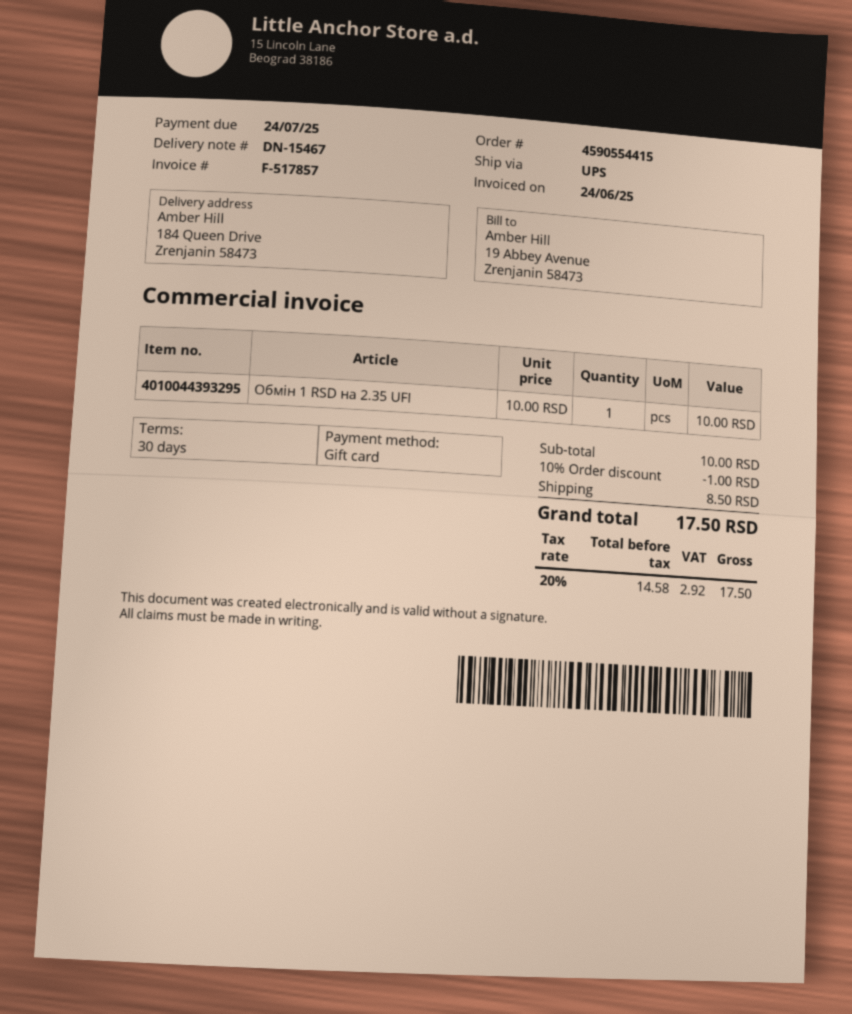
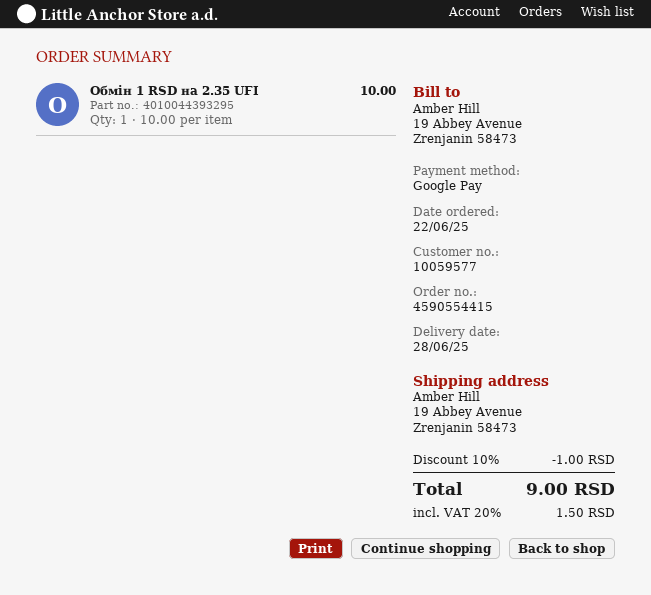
payment method: gift card -> Google Pay
ship to: 184 Queen Drive, Zrenjanin 58473 -> 19 Abbey Avenue, Zrenjanin 58473
shipping: 8.50 -> none
tax: 20% = 2.92 -> 20% = 1.50
total: 17.50 -> 9.00

